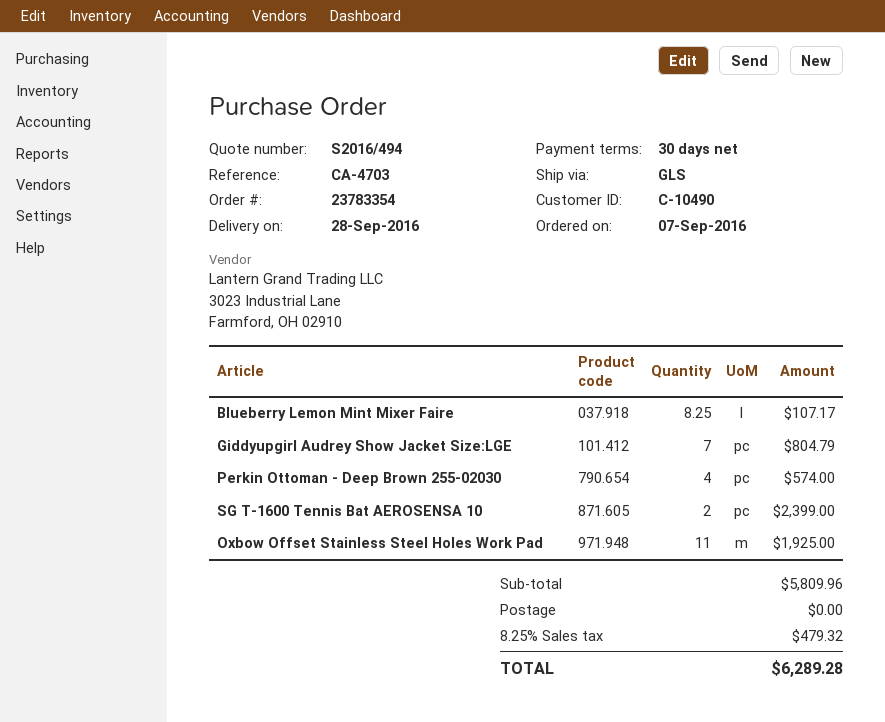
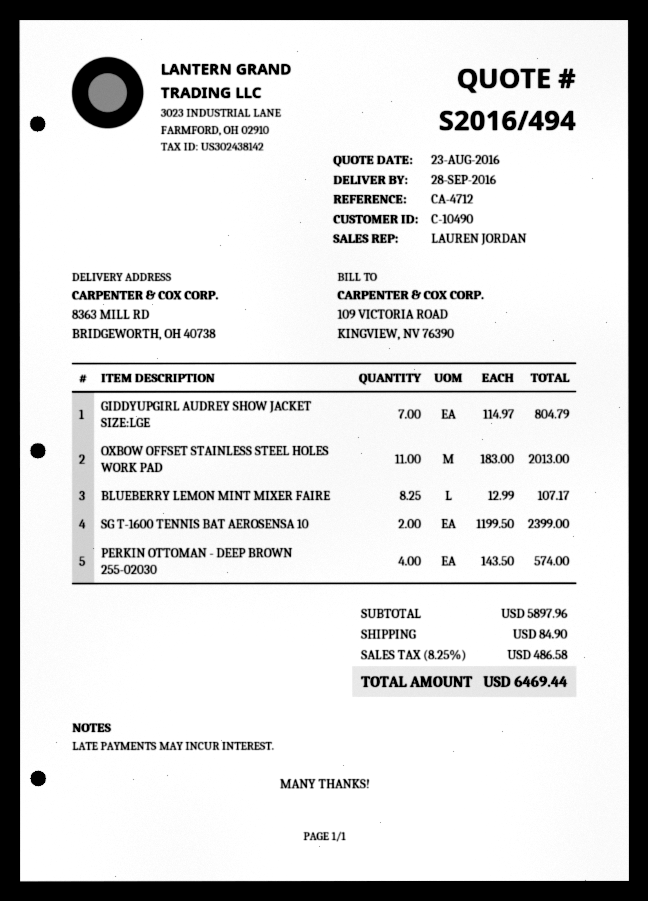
reference: CA-4703 -> CA-4712
Oxbow Offset Stainless Steel Holes Work Pad: 11 for 1925.00 -> 11 for 2013.00
subtotal: 5809.96 -> 5897.96
shipping: 0.00 -> 84.90
tax: 8.25% = 479.32 -> 8.25% = 486.58
total: 6289.28 -> 6469.44

